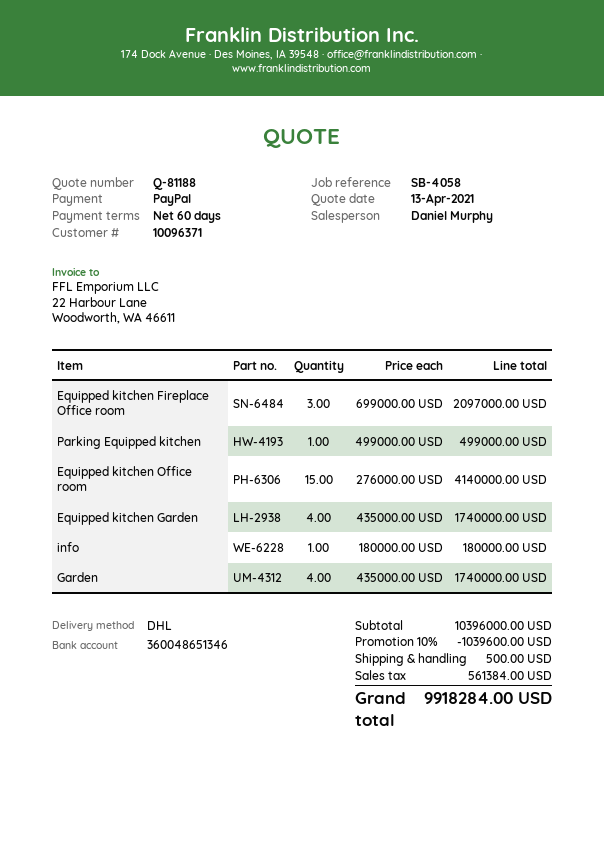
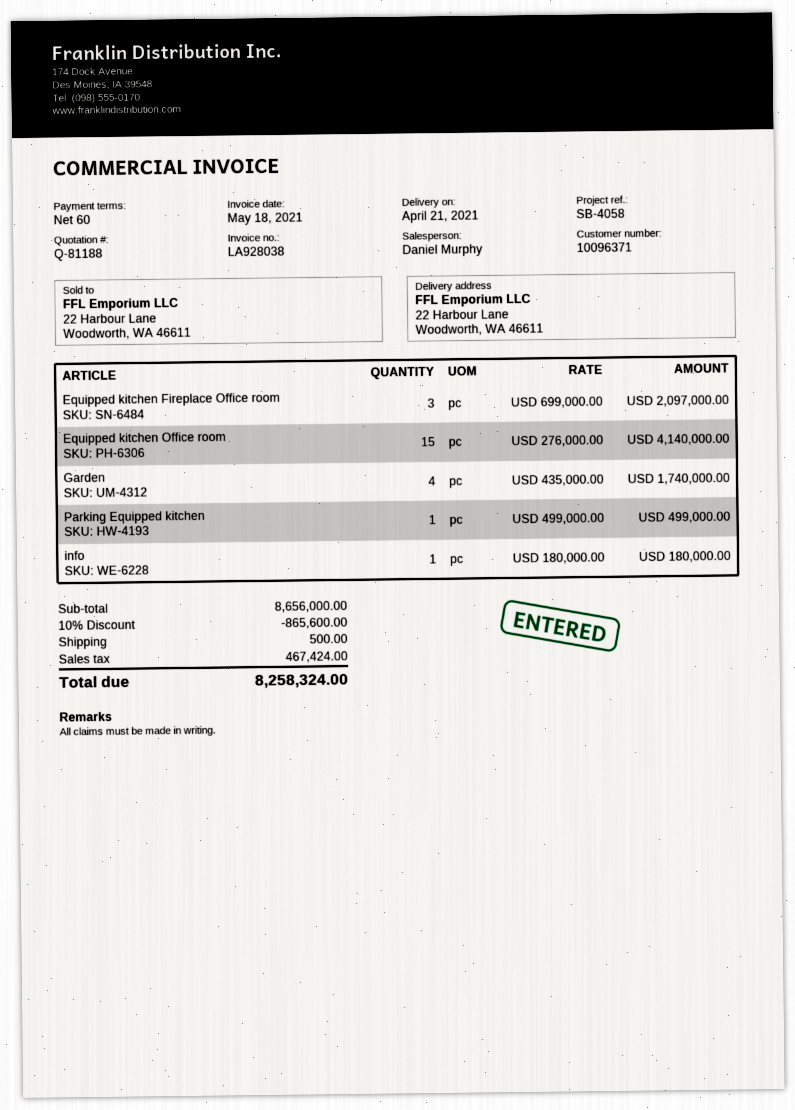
Equipped kitchen Garden: 4 x 435000.00 = 1740000.00 -> none
subtotal: 10396000.00 -> 8656000.00
discount: 10% = 1039600.00 -> 10% = 865600.00
tax: 561384.00 -> 467424.00
total: 9918284.00 -> 8258324.00

